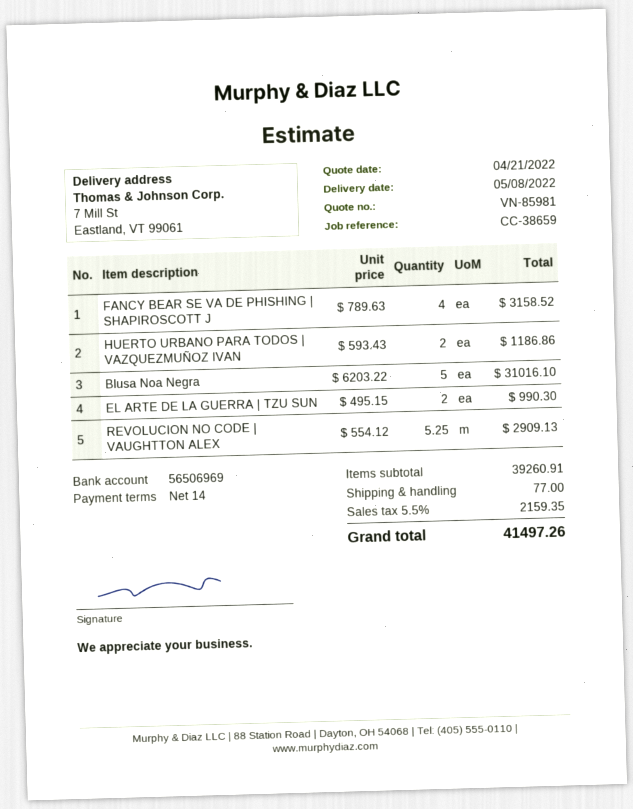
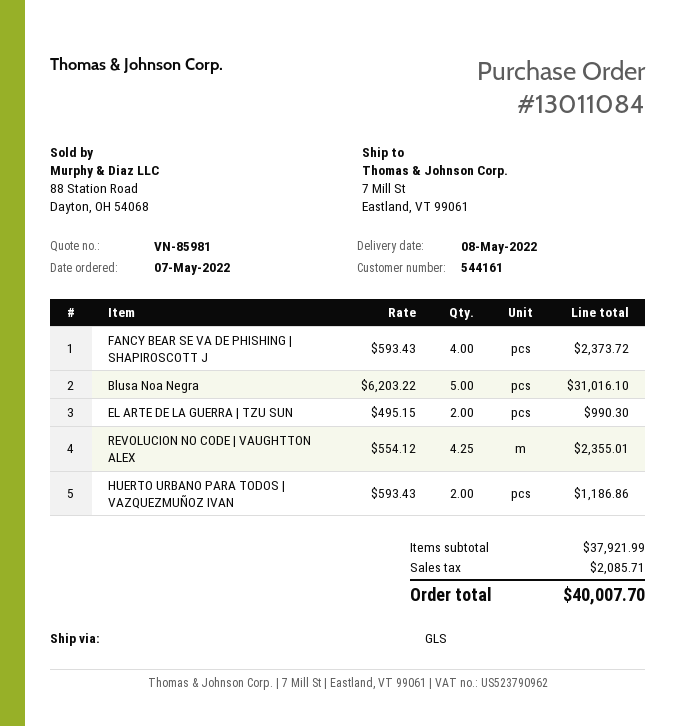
FANCY BEAR SE VA DE PHISHING | SHAPIROSCOTT J: 4 x 789.63 = 3158.52 -> 4 x 593.43 = 2373.72
REVOLUCION NO CODE | VAUGHTTON ALEX: 5.25 x 554.12 = 2909.13 -> 4.25 x 554.12 = 2355.01
subtotal: 39260.91 -> 37921.99
shipping: 77.00 -> none
tax: 2159.35 -> 2085.71
total: 41497.26 -> 40007.70

